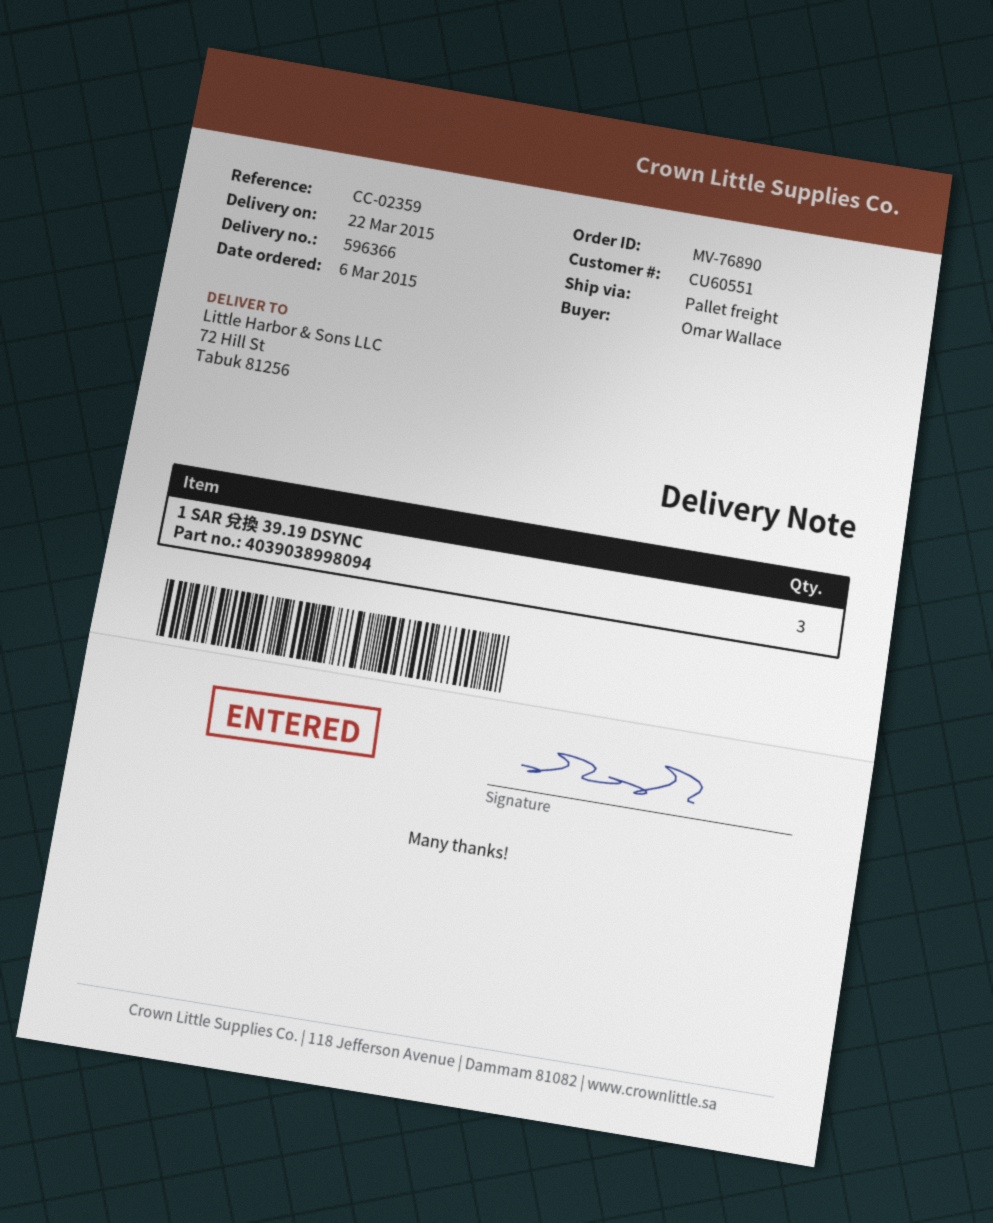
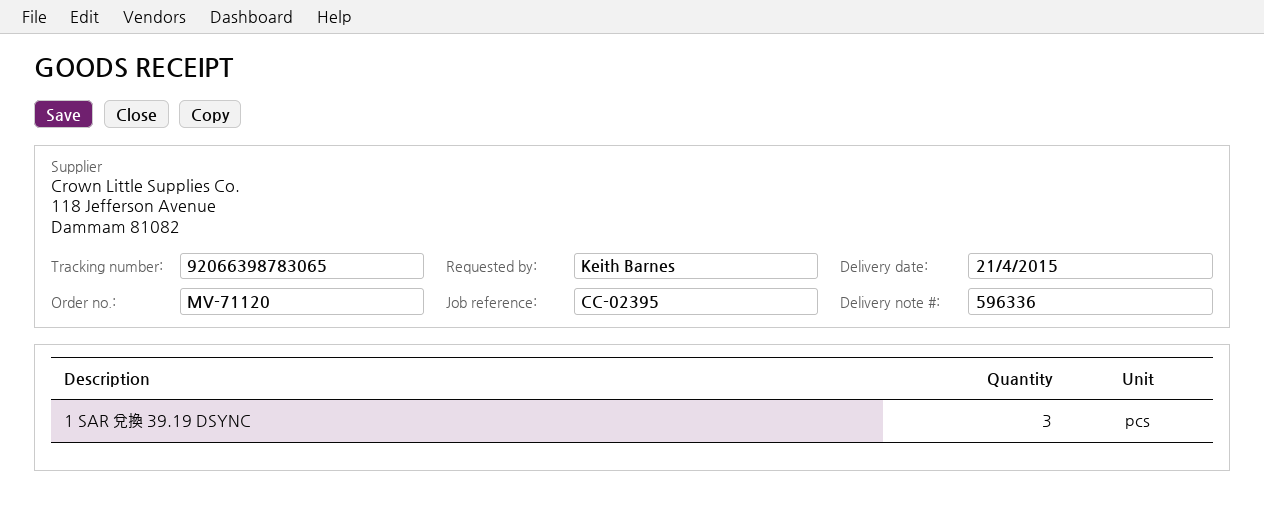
order number: MV-76890 -> MV-71120
delivery note number: 596366 -> 596336
delivery date: 2015-03-22 -> 2015-04-21
reference: CC-02359 -> CC-02395
ordered by: Omar Wallace -> Keith Barnes

